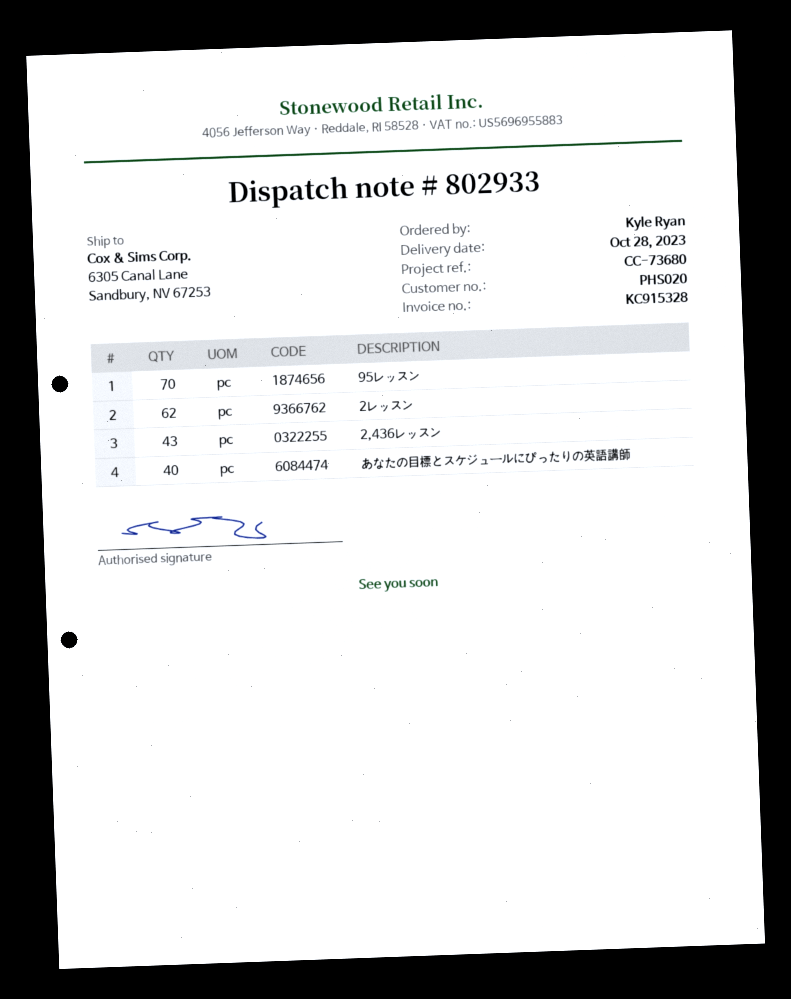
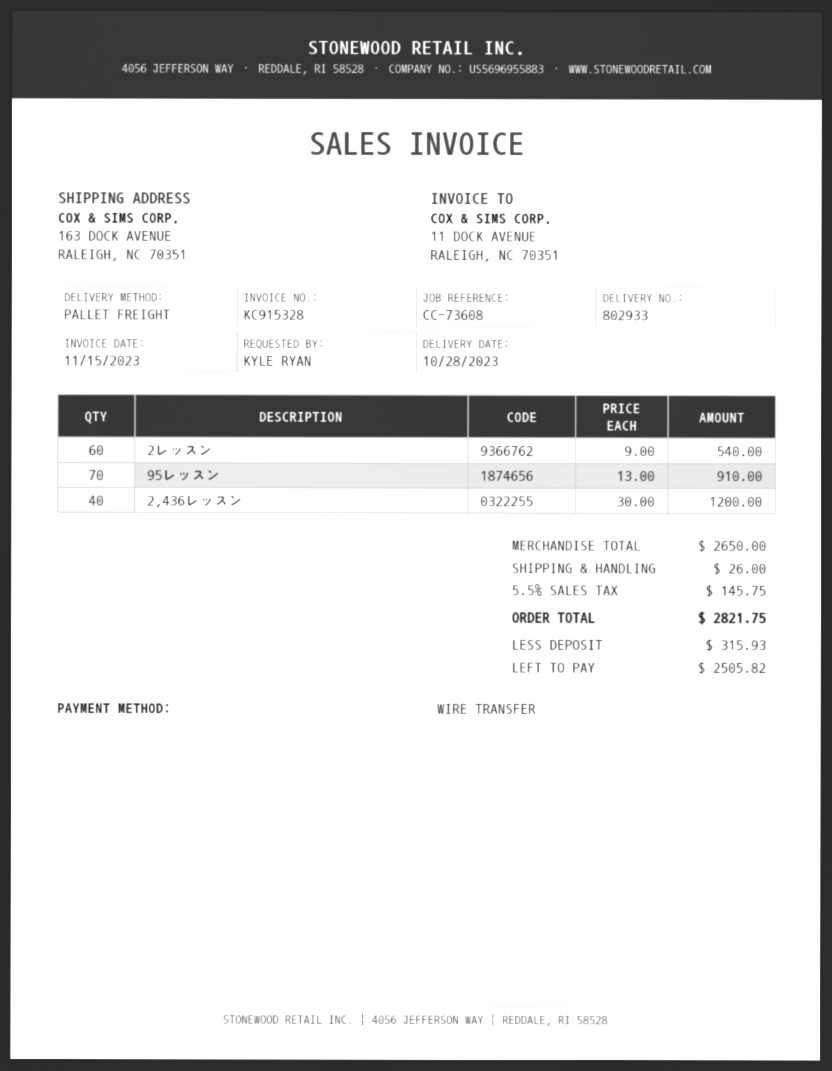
reference: CC-73680 -> CC-73608
ship to: 6305 Canal Lane, Sandbury, NV 67253 -> 163 DOCK AVENUE, RALEIGH, NC 70351
2レッスン: 62 -> 60
2,436レッスン: 43 -> 40
あなたの目標とスケジュールにぴったりの英語講師: 40 -> none

